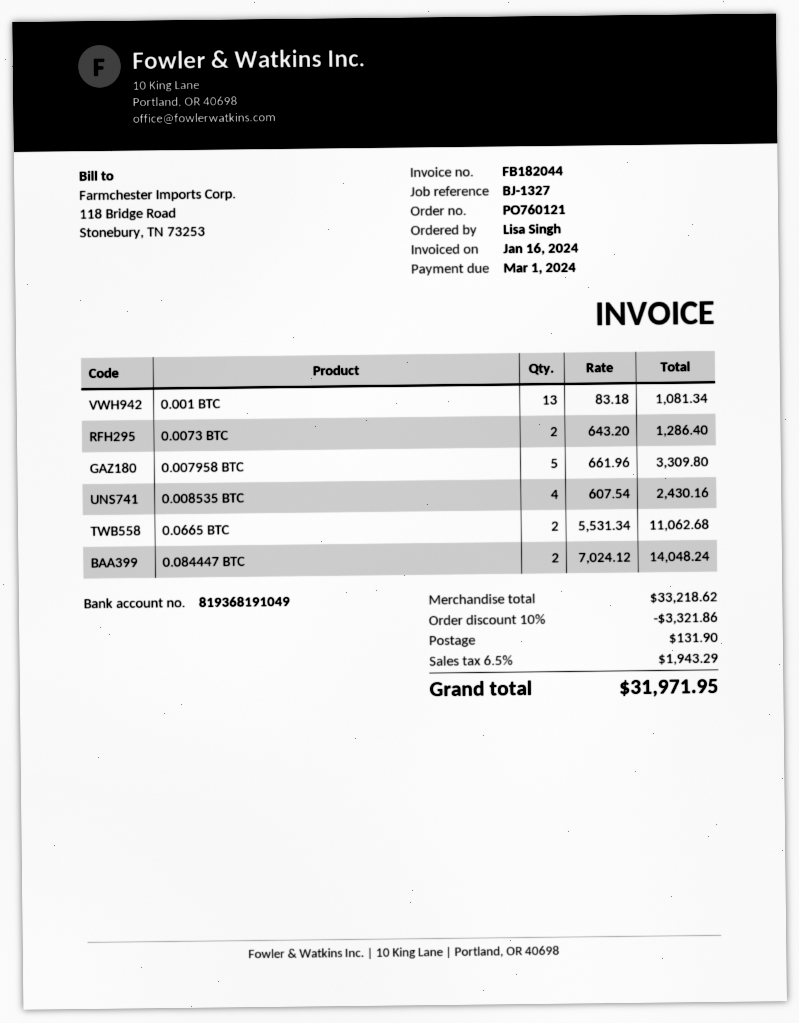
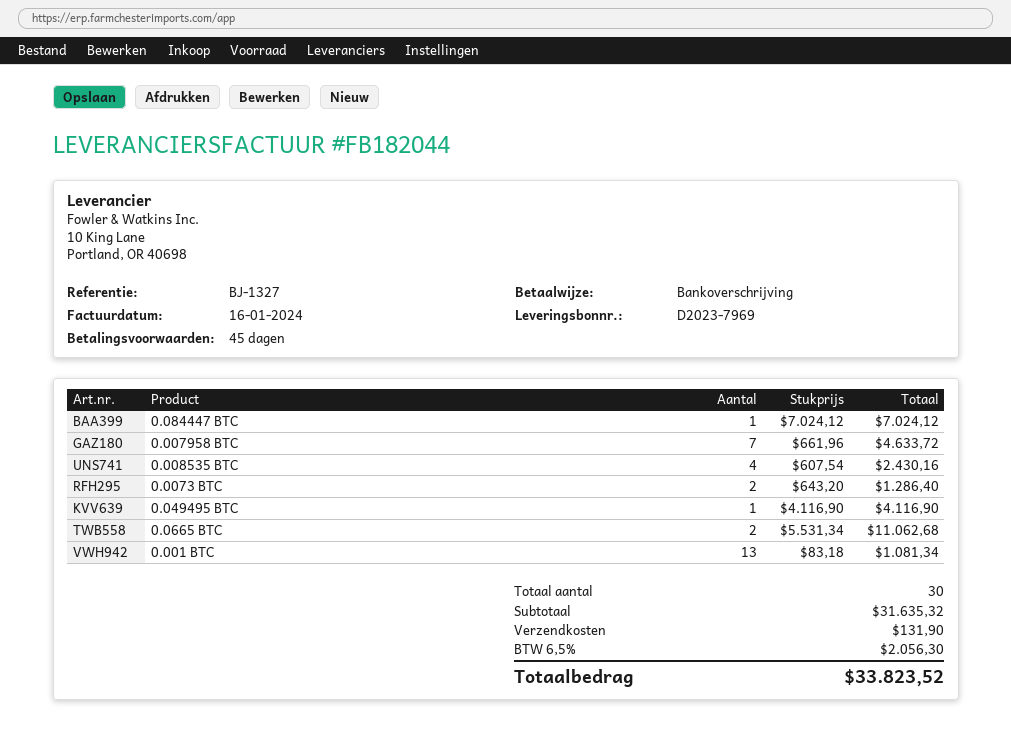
0.007958 BTC: 5 x 661.96 = 3309.80 -> 7 x 661.96 = 4633.72
0.084447 BTC: 2 x 7024.12 = 14048.24 -> 1 x 7024.12 = 7024.12
0.049495 BTC: none -> 1 x 4116.90 = 4116.90
subtotal: 33218.62 -> 31635.32
discount: 10% = 3321.86 -> none
tax: 6.5% = 1943.29 -> 6.5% = 2056.30
total: 31971.95 -> 33823.52

